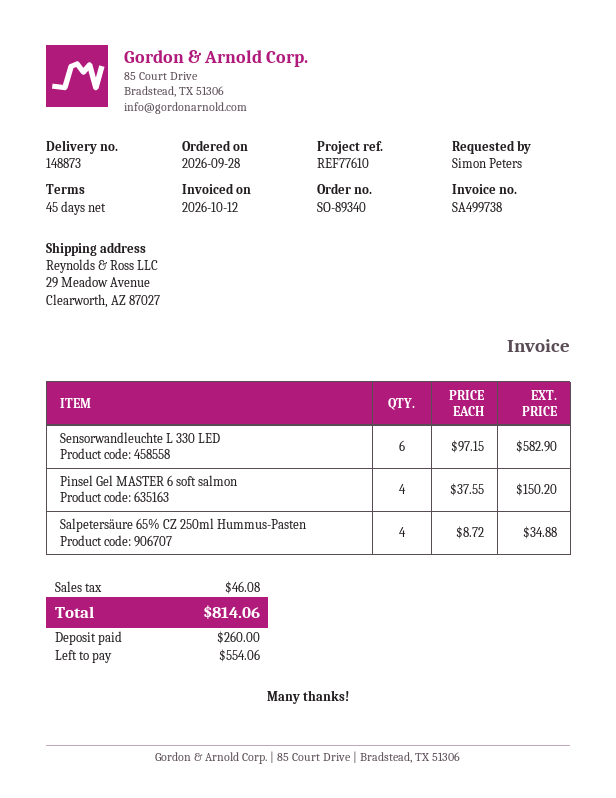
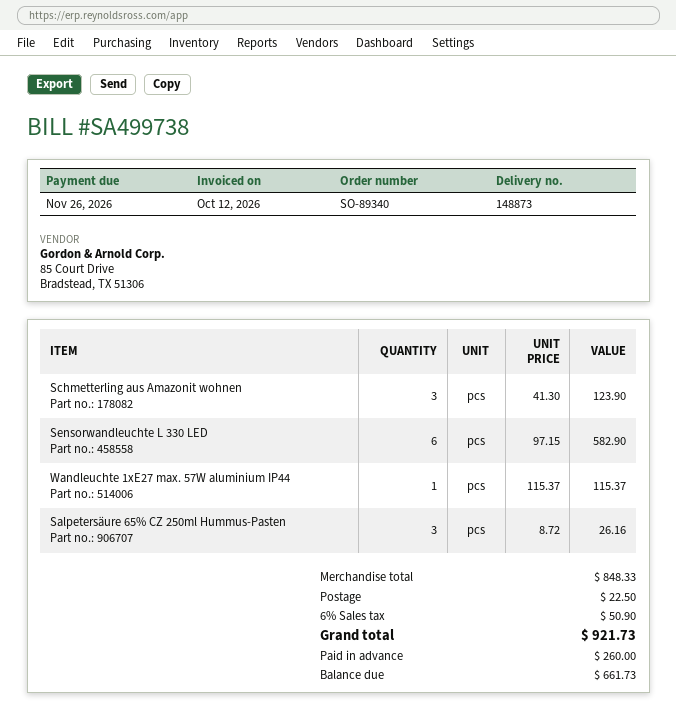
Pinsel Gel MASTER 6 soft salmon: 4 x 37.55 = 150.20 -> none
Salpetersäure 65% CZ 250ml Hummus-Pasten: 4 x 8.72 = 34.88 -> 3 x 8.72 = 26.16
Schmetterling aus Amazonit wohnen: none -> 3 x 41.30 = 123.90
Wandleuchte 1xE27 max. 57W aluminium IP44: none -> 1 x 115.37 = 115.37
shipping: none -> 22.50
tax: 46.08 -> 50.90
total: 814.06 -> 921.73
balance: 554.06 -> 661.73

